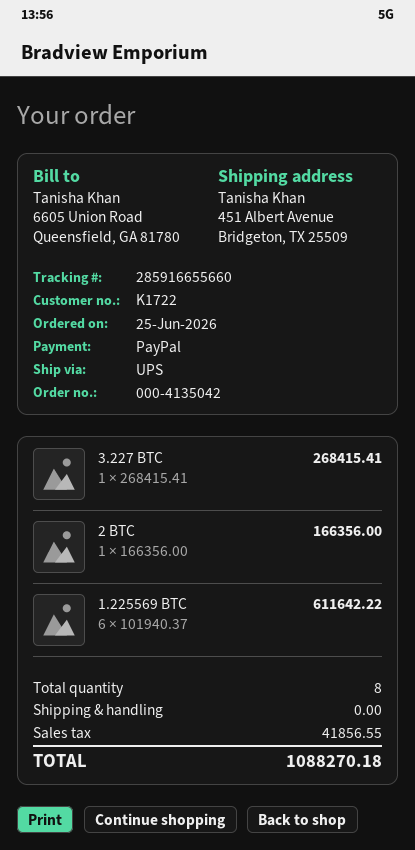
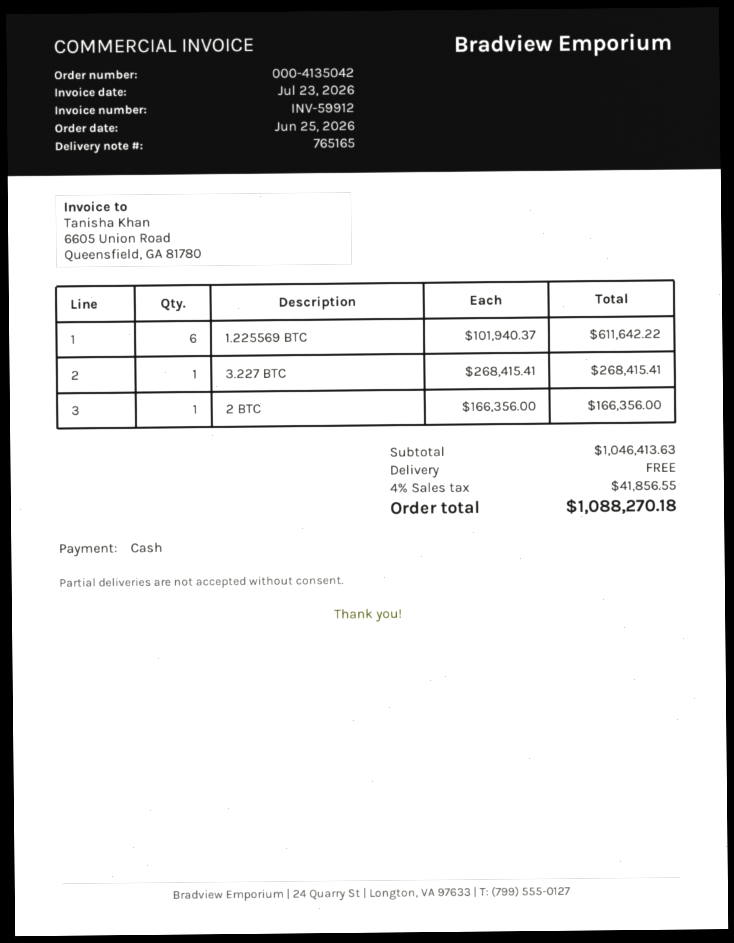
payment method: PayPal -> cash

